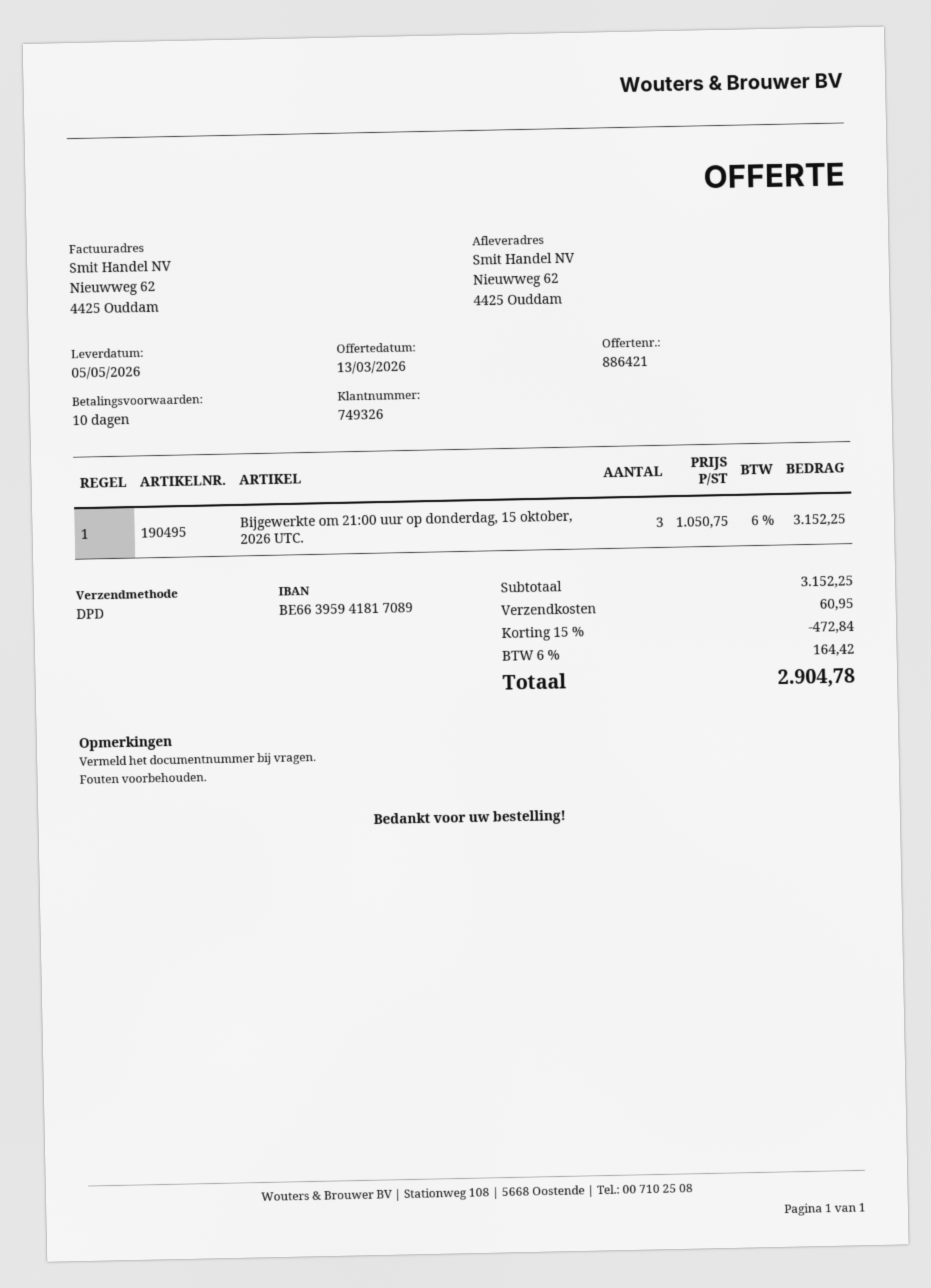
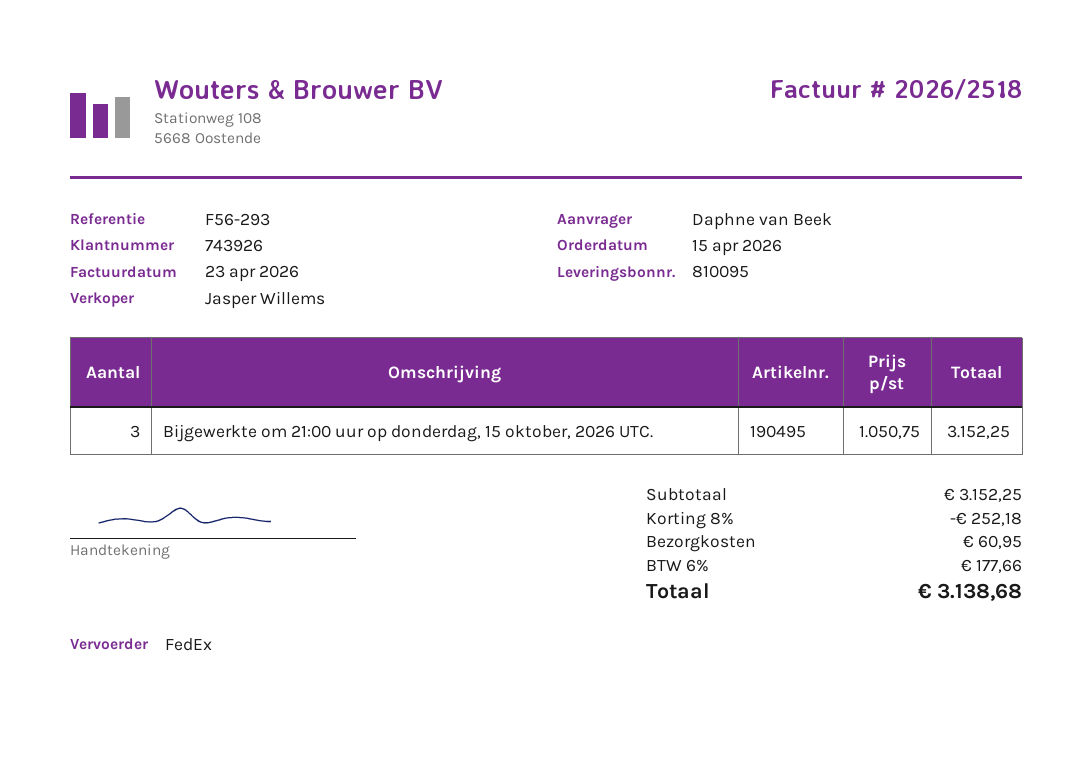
customer number: 749326 -> 743926
shipping method: DPD -> FedEx
discount: 15% = 472.84 -> 8% = 252.18
tax: 6% = 164.42 -> 6% = 177.66
total: 2904.78 -> 3138.68

